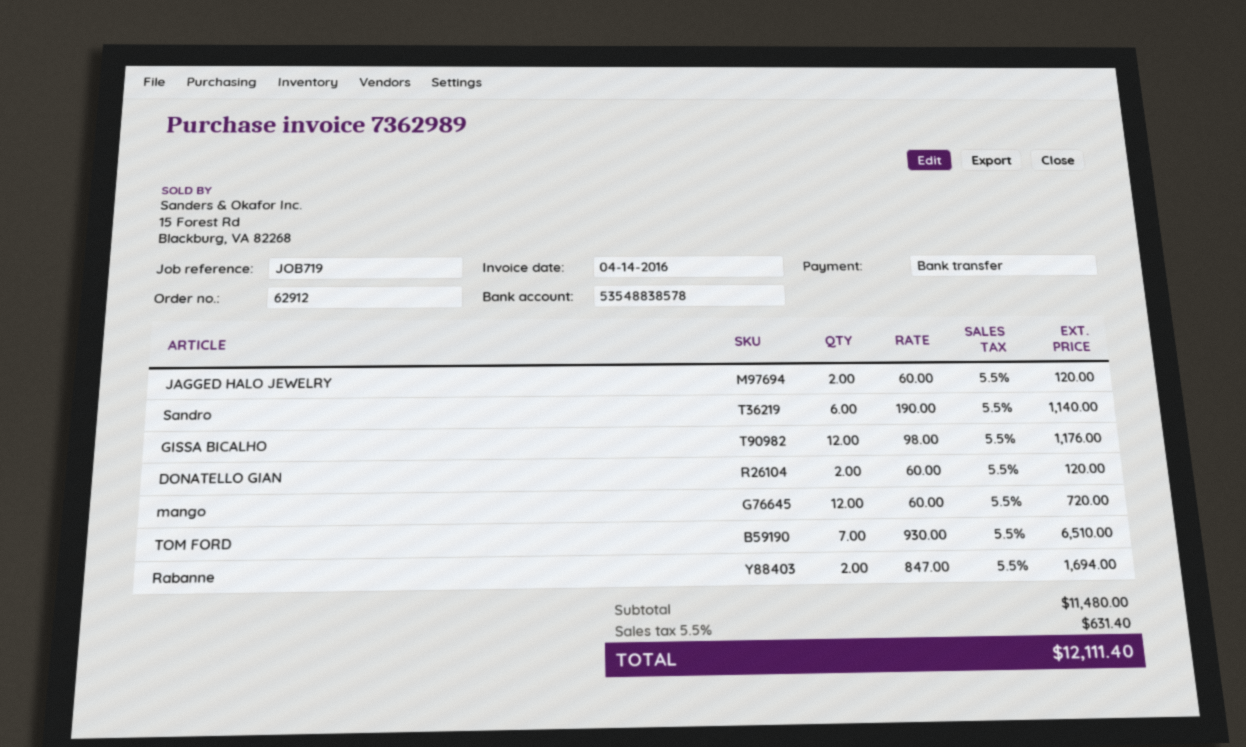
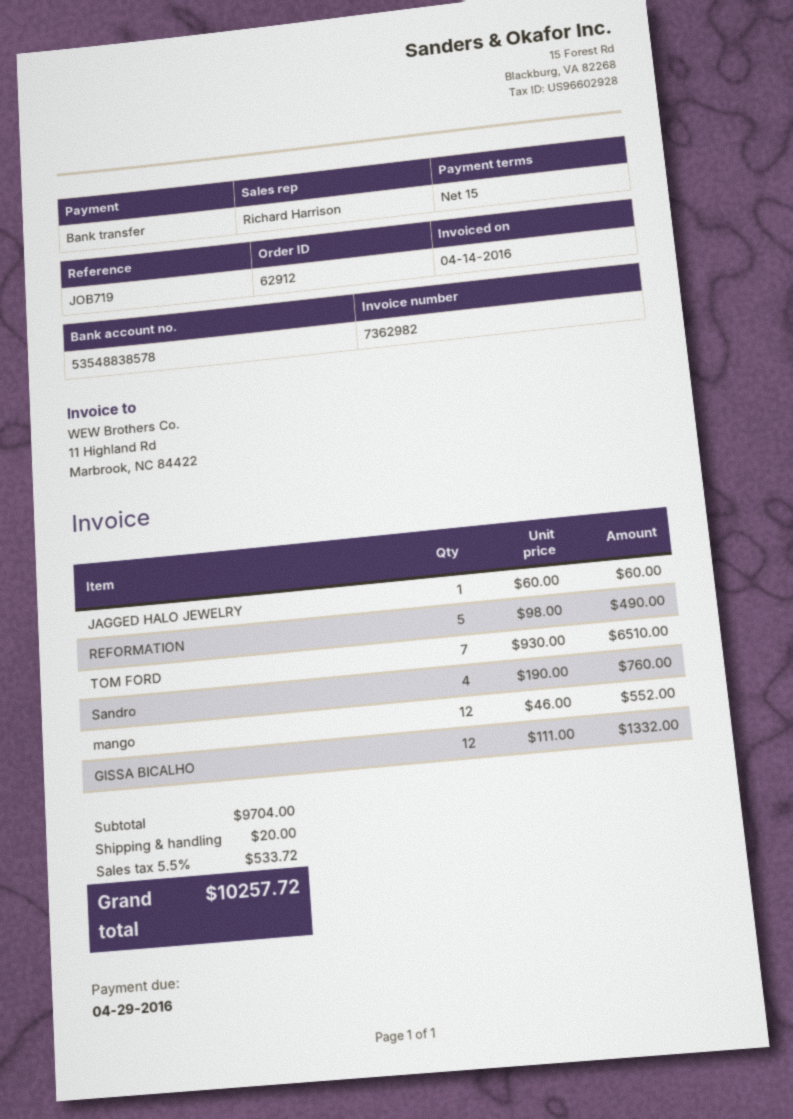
invoice number: 7362989 -> 7362982
JAGGED HALO JEWELRY: 2 x 60.00 = 120.00 -> 1 x 60.00 = 60.00
Sandro: 6 x 190.00 = 1140.00 -> 4 x 190.00 = 760.00
GISSA BICALHO: 12 x 98.00 = 1176.00 -> 12 x 111.00 = 1332.00
DONATELLO GIAN: 2 x 60.00 = 120.00 -> none
mango: 12 x 60.00 = 720.00 -> 12 x 46.00 = 552.00
Rabanne: 2 x 847.00 = 1694.00 -> none
REFORMATION: none -> 5 x 98.00 = 490.00
subtotal: 11480.00 -> 9704.00
shipping: none -> 20.00
tax: 5.5% = 631.40 -> 5.5% = 533.72
total: 12111.40 -> 10257.72

